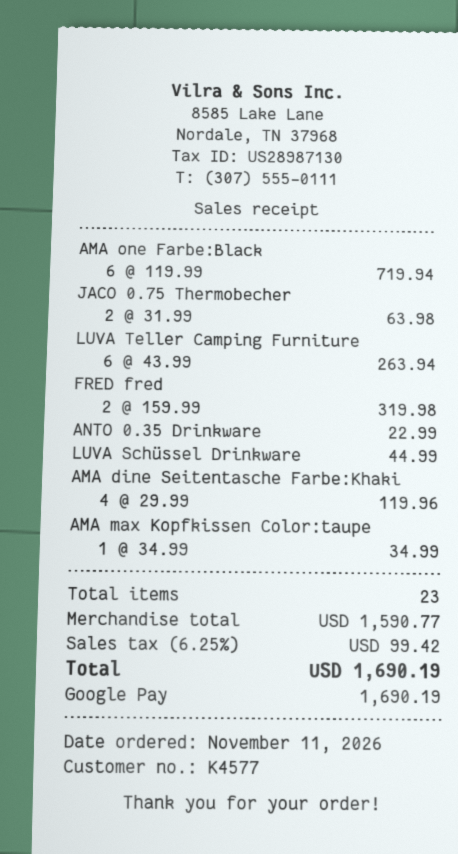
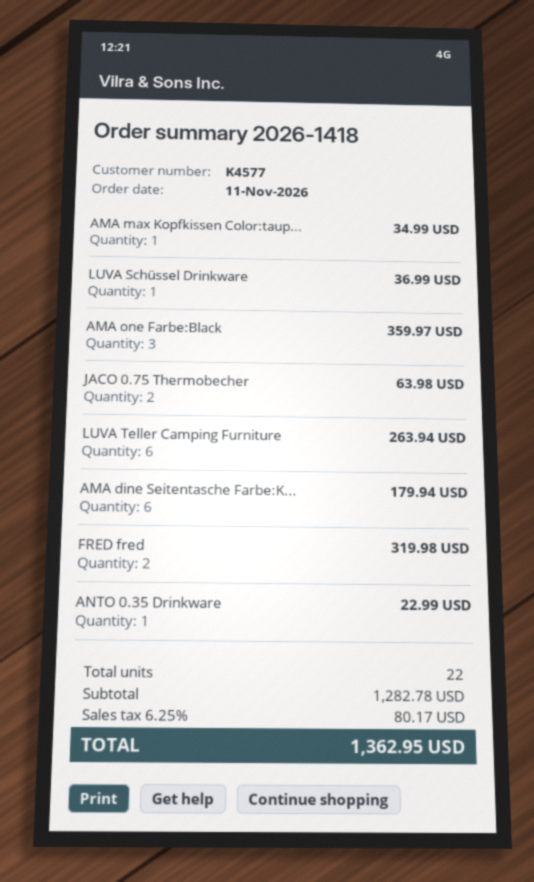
AMA one Farbe:Black: 6 for 719.94 -> 3 for 359.97
LUVA Schüssel Drinkware: 1 for 44.99 -> 1 for 36.99
AMA dine Seitentasche Farbe:Khaki: 4 for 119.96 -> 6 for 179.94
total quantity: 23 -> 22
subtotal: 1590.77 -> 1282.78
tax: 6.25% = 99.42 -> 6.25% = 80.17
total: 1690.19 -> 1362.95

